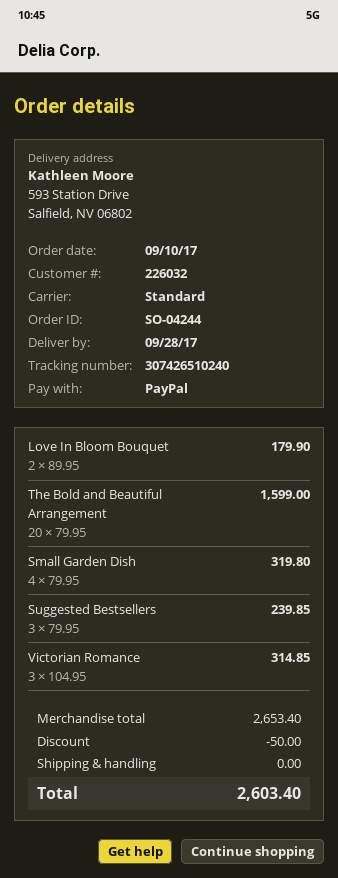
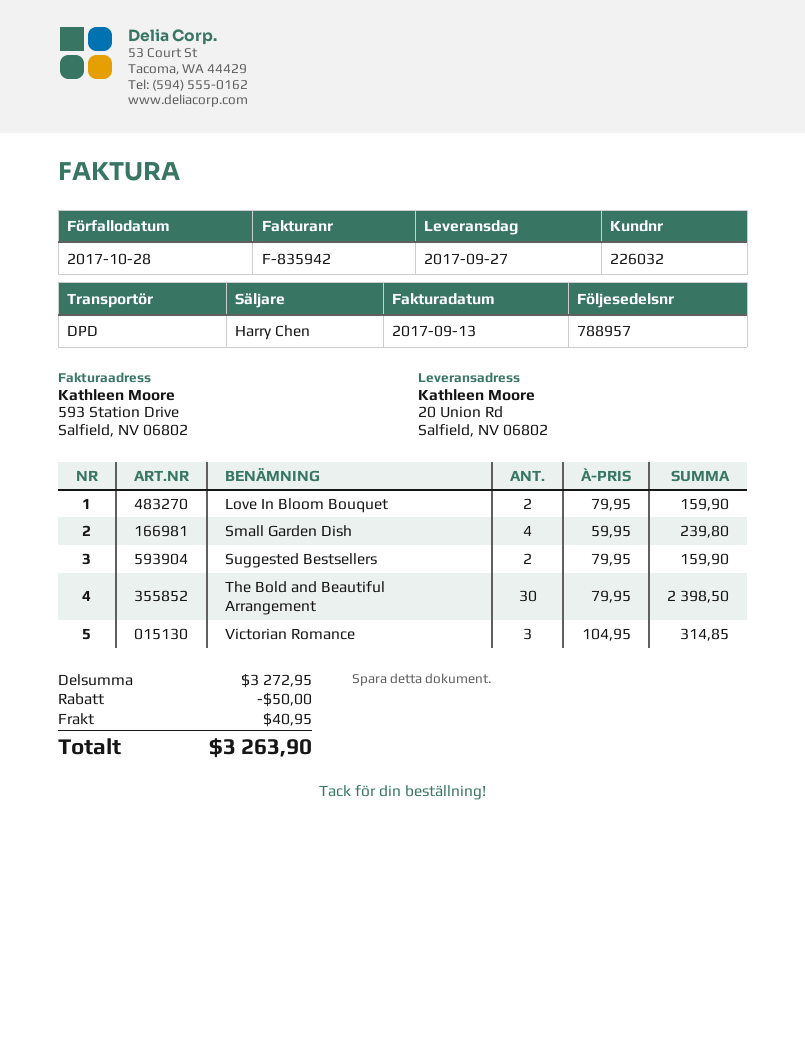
delivery date: 2017-09-28 -> 2017-09-27
shipping method: standard -> DPD
ship to: 593 Station Drive, Salfield, NV 06802 -> 20 Union Rd, Salfield, NV 06802
Love In Bloom Bouquet: 2 x 89.95 = 179.90 -> 2 x 79.95 = 159.90
The Bold and Beautiful Arrangement: 20 x 79.95 = 1599.00 -> 30 x 79.95 = 2398.50
Small Garden Dish: 4 x 79.95 = 319.80 -> 4 x 59.95 = 239.80
Suggested Bestsellers: 3 x 79.95 = 239.85 -> 2 x 79.95 = 159.90
subtotal: 2653.40 -> 3272.95
shipping: 0.00 -> 40.95
total: 2603.40 -> 3263.90

